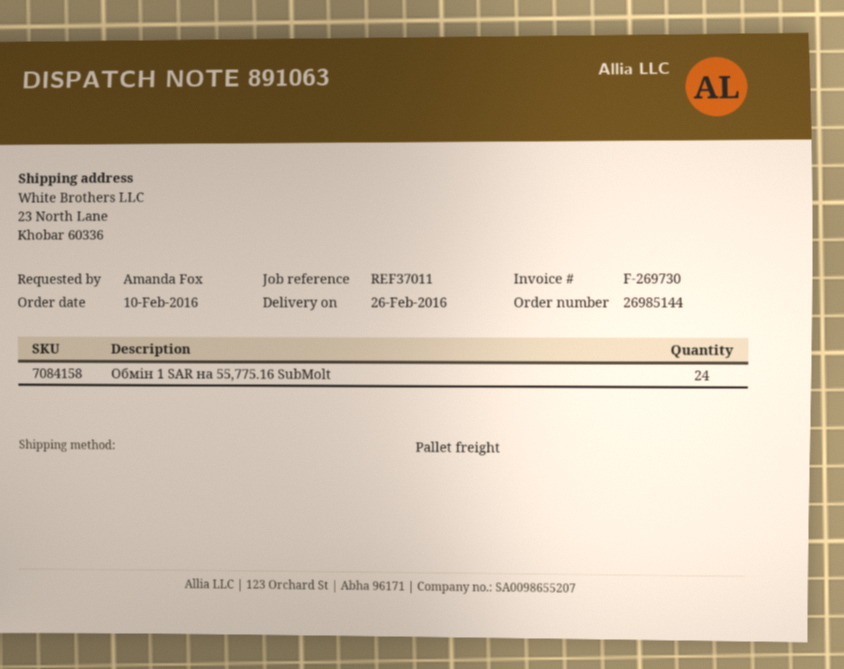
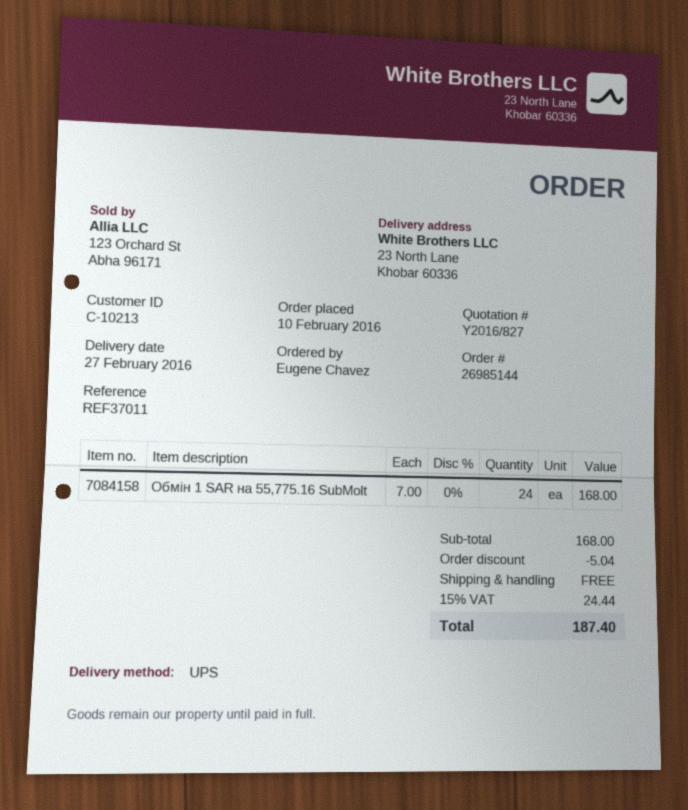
delivery date: 2016-02-26 -> 2016-02-27
ordered by: Amanda Fox -> Eugene Chavez
shipping method: pallet freight -> UPS

